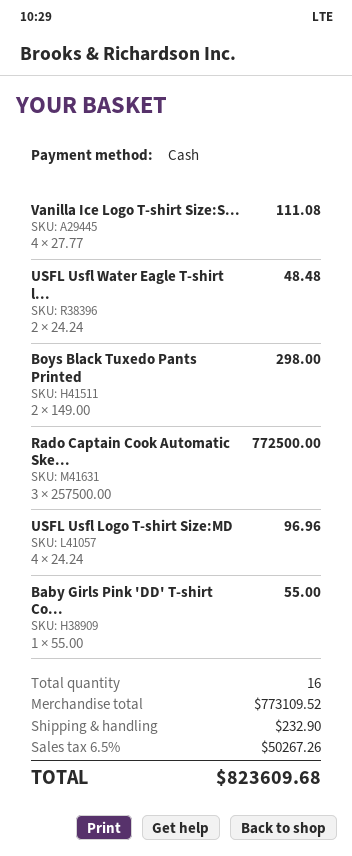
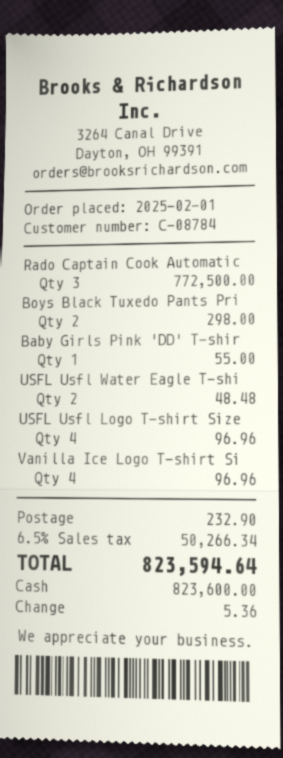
Vanilla Ice Logo T-shirt Size:S...: 4 for 111.08 -> 4 for 96.96
tax: 6.5% = 50267.26 -> 6.5% = 50266.34
total: 823609.68 -> 823594.64

